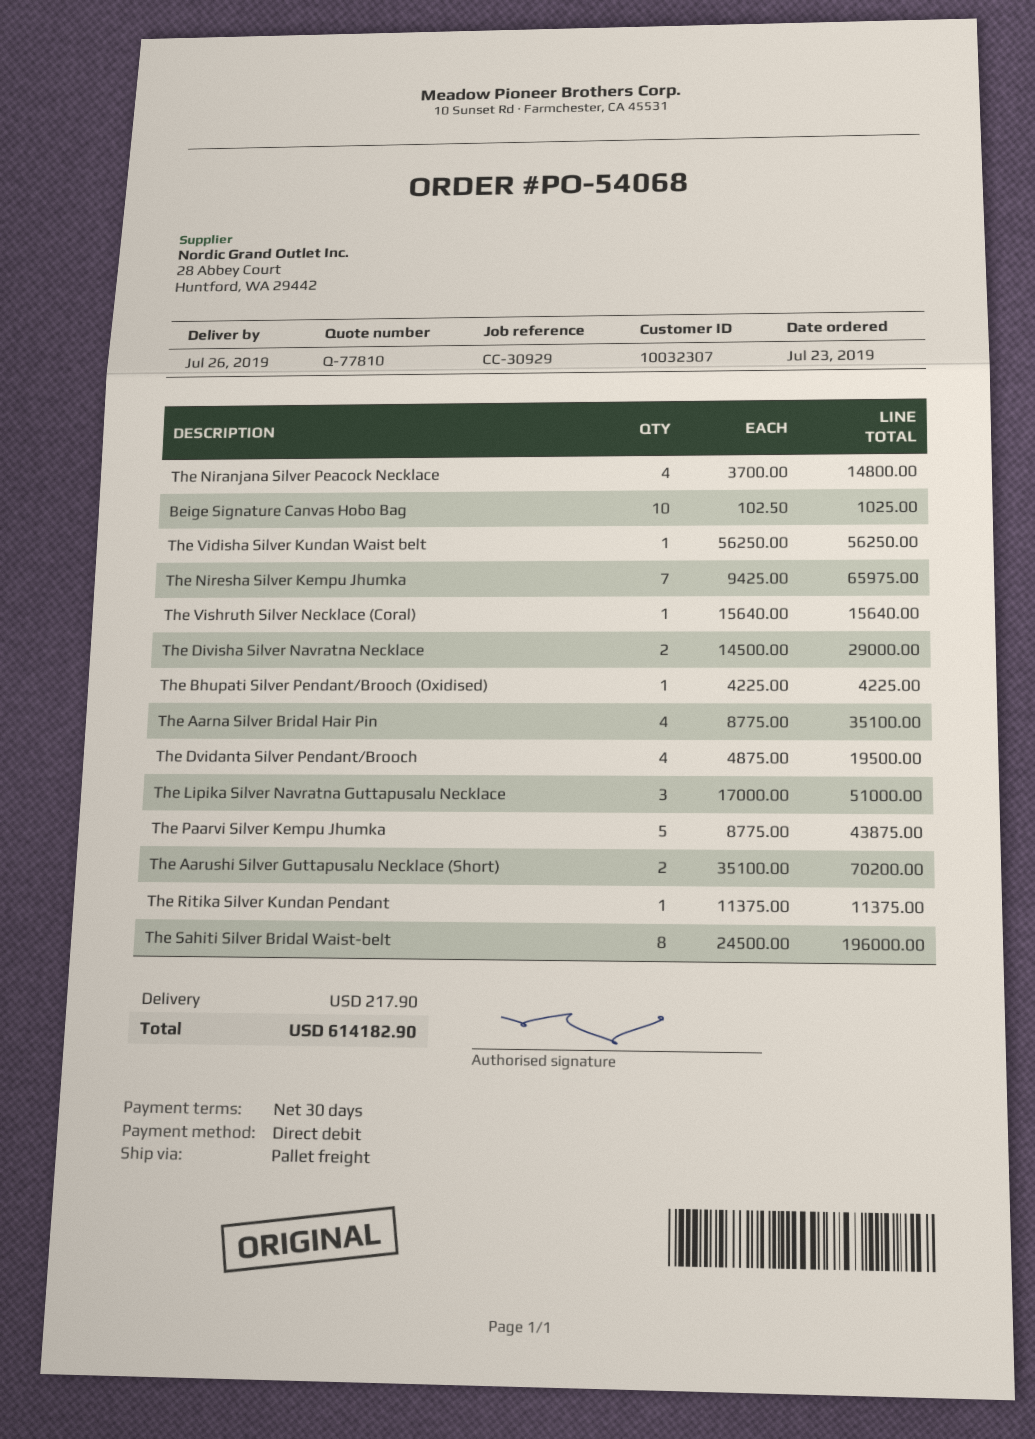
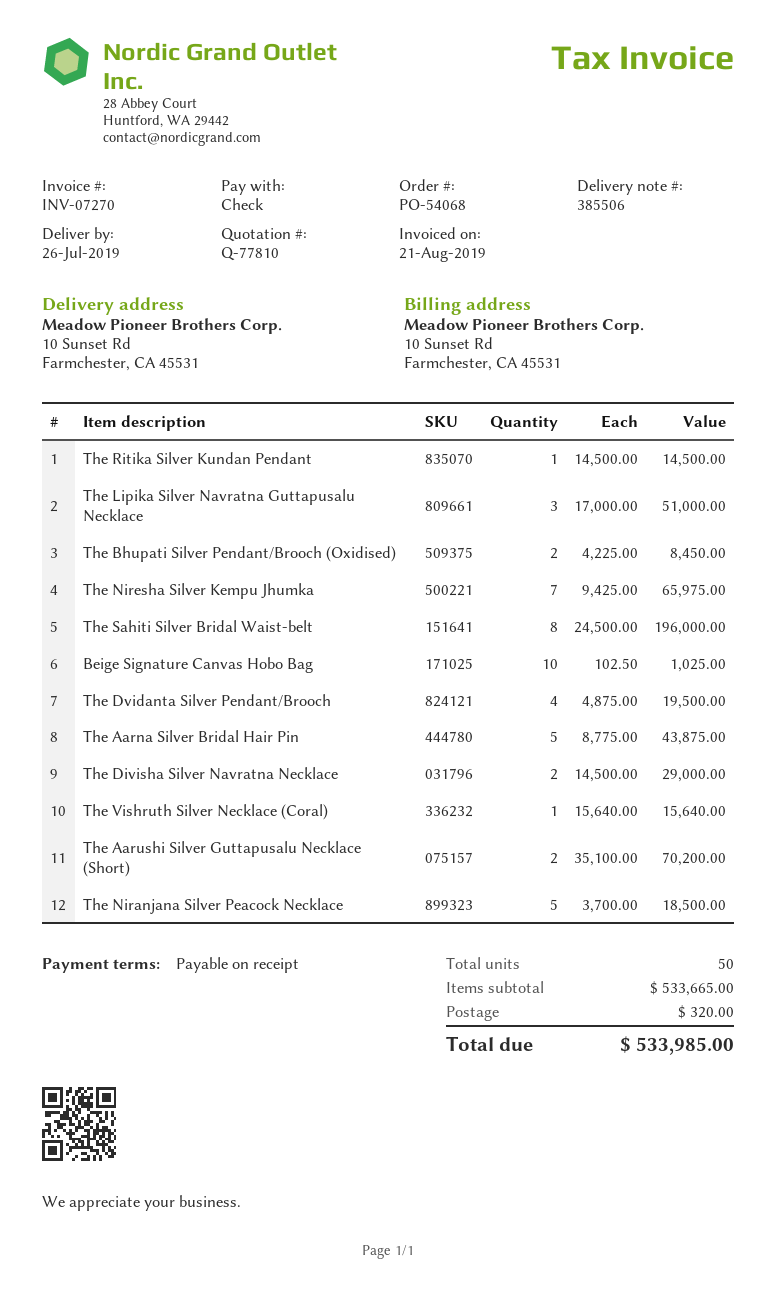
payment terms: 30 days -> on receipt
payment method: direct debit -> cheque
The Niranjana Silver Peacock Necklace: 4 x 3700.00 = 14800.00 -> 5 x 3700.00 = 18500.00
The Vidisha Silver Kundan Waist belt: 1 x 56250.00 = 56250.00 -> none
The Bhupati Silver Pendant/Brooch (Oxidised): 1 x 4225.00 = 4225.00 -> 2 x 4225.00 = 8450.00
The Aarna Silver Bridal Hair Pin: 4 x 8775.00 = 35100.00 -> 5 x 8775.00 = 43875.00
The Paarvi Silver Kempu Jhumka: 5 x 8775.00 = 43875.00 -> none
The Ritika Silver Kundan Pendant: 1 x 11375.00 = 11375.00 -> 1 x 14500.00 = 14500.00
shipping: 217.90 -> 320.00
total: 614182.90 -> 533985.00

